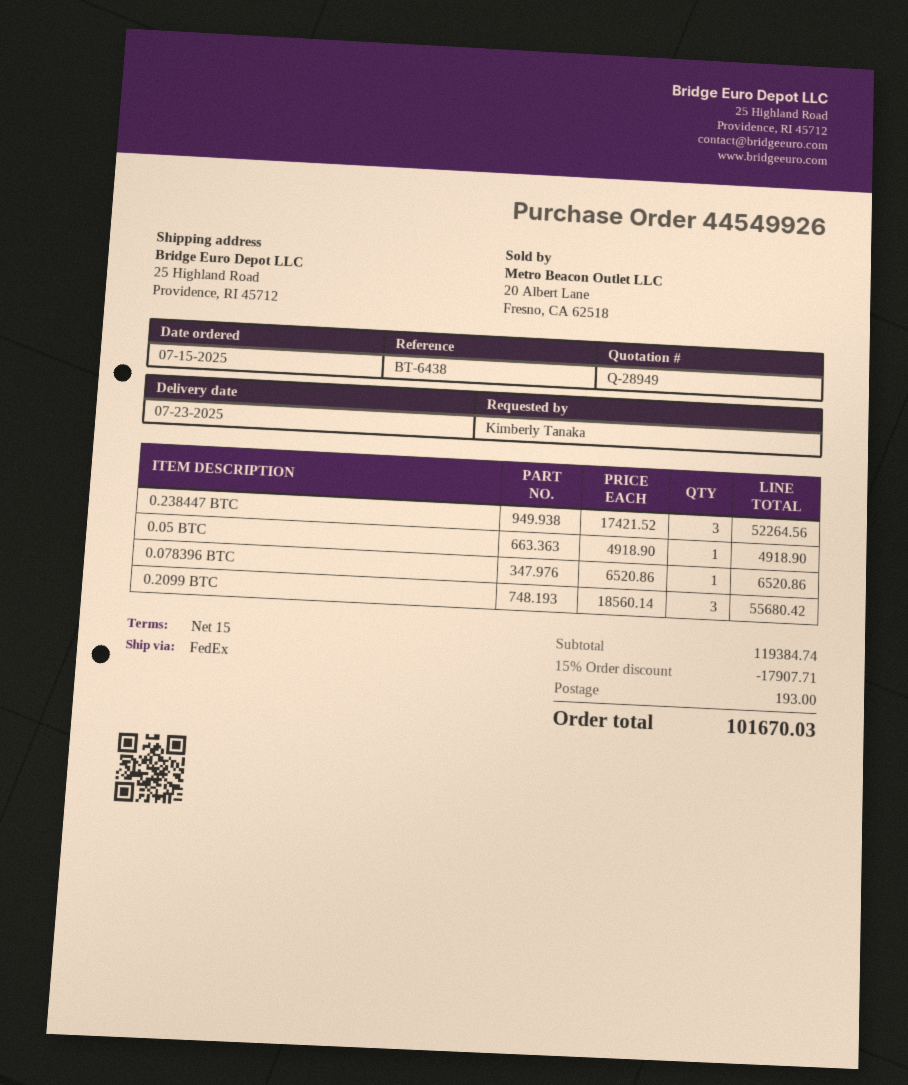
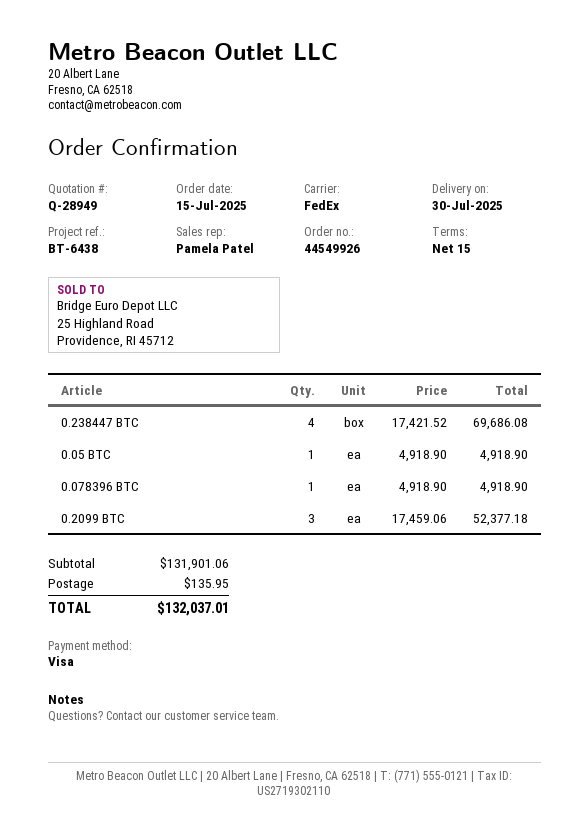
delivery date: 2025-07-23 -> 2025-07-30
0.238447 BTC: 3 x 17421.52 = 52264.56 -> 4 x 17421.52 = 69686.08
0.078396 BTC: 1 x 6520.86 = 6520.86 -> 1 x 4918.90 = 4918.90
0.2099 BTC: 3 x 18560.14 = 55680.42 -> 3 x 17459.06 = 52377.18
subtotal: 119384.74 -> 131901.06
discount: 15% = 17907.71 -> none
shipping: 193.00 -> 135.95
total: 101670.03 -> 132037.01

